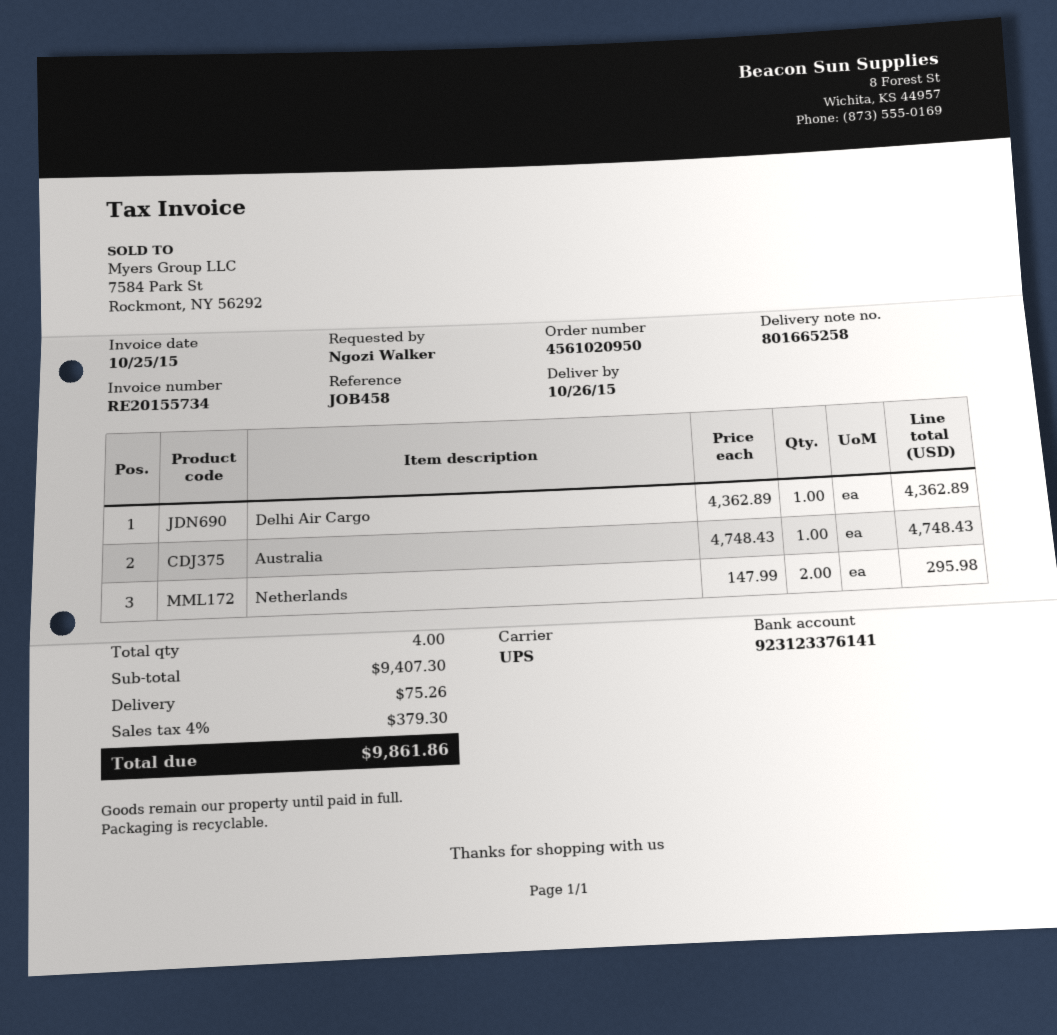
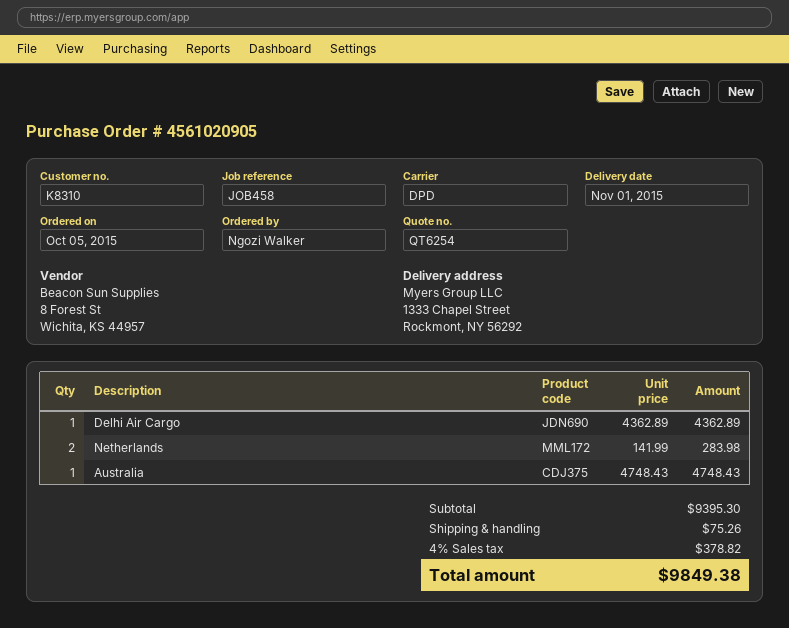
order number: 4561020950 -> 4561020905
delivery date: 2015-10-26 -> 2015-11-01
shipping method: UPS -> DPD
Netherlands: 2 x 147.99 = 295.98 -> 2 x 141.99 = 283.98
subtotal: 9407.30 -> 9395.30
tax: 4% = 379.30 -> 4% = 378.82
total: 9861.86 -> 9849.38

